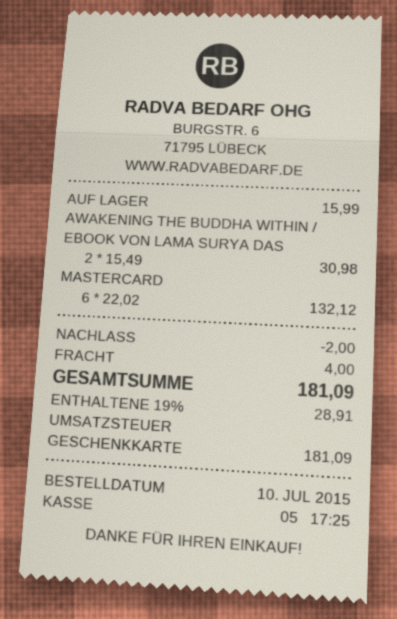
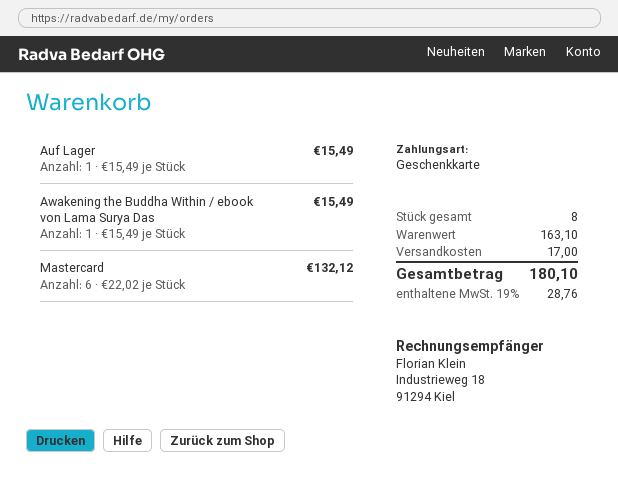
AUF LAGER: 1 x 15.99 = 15.99 -> 1 x 15.49 = 15.49
AWAKENING THE BUDDHA WITHIN / EBOOK VON LAMA SURYA DAS: 2 x 15.49 = 30.98 -> 1 x 15.49 = 15.49
discount: 2.00 -> none
shipping: 4.00 -> 17.00
tax: 19% = 28.91 -> 19% = 28.76
total: 181.09 -> 180.10

